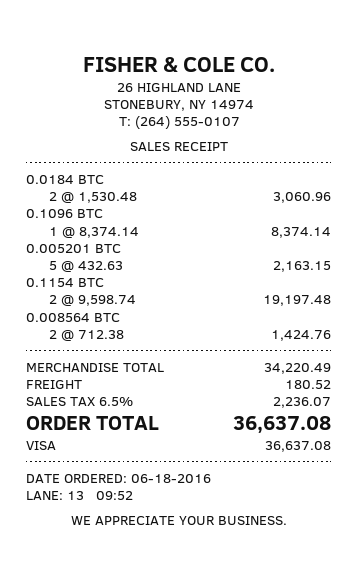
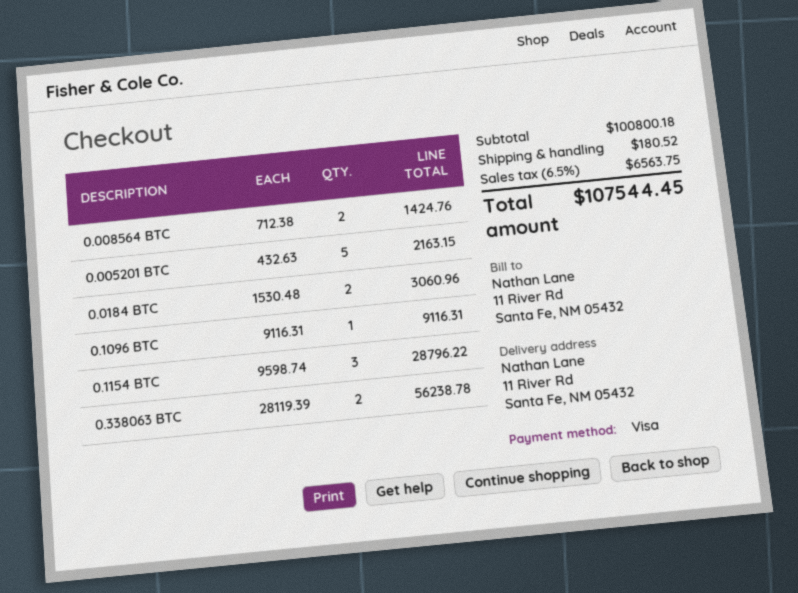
0.1096 BTC: 1 x 8374.14 = 8374.14 -> 1 x 9116.31 = 9116.31
0.1154 BTC: 2 x 9598.74 = 19197.48 -> 3 x 9598.74 = 28796.22
0.338063 BTC: none -> 2 x 28119.39 = 56238.78
subtotal: 34220.49 -> 100800.18
tax: 6.5% = 2236.07 -> 6.5% = 6563.75
total: 36637.08 -> 107544.45

